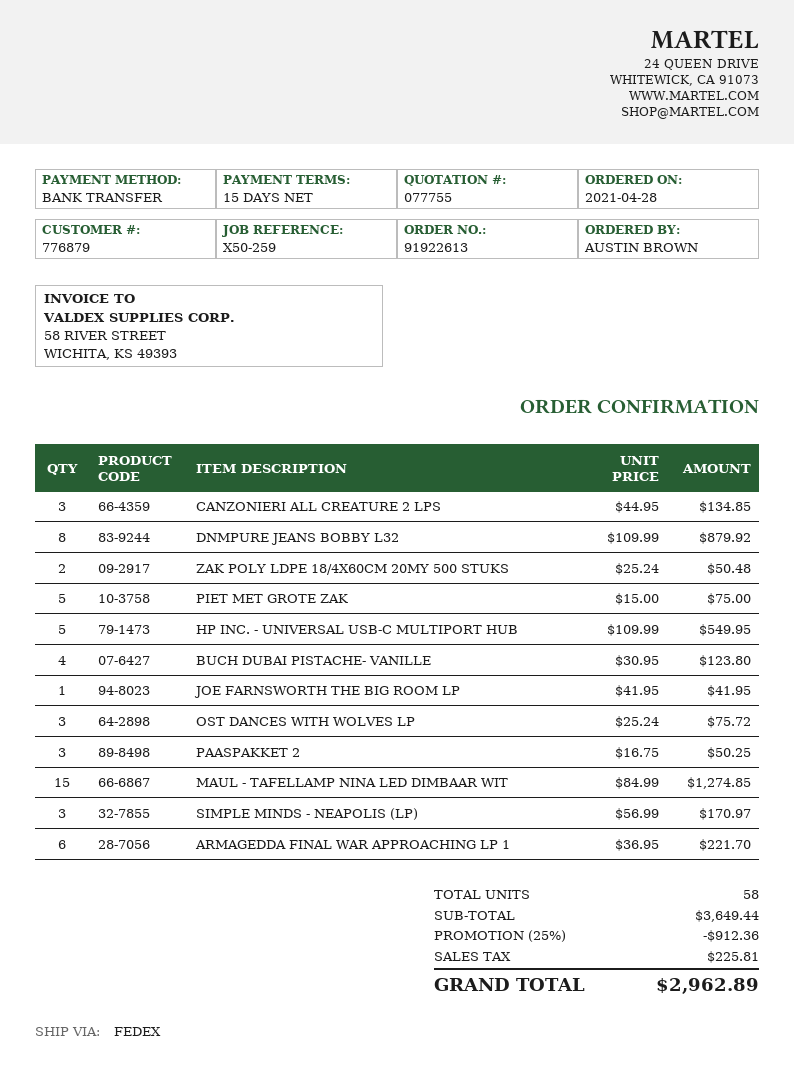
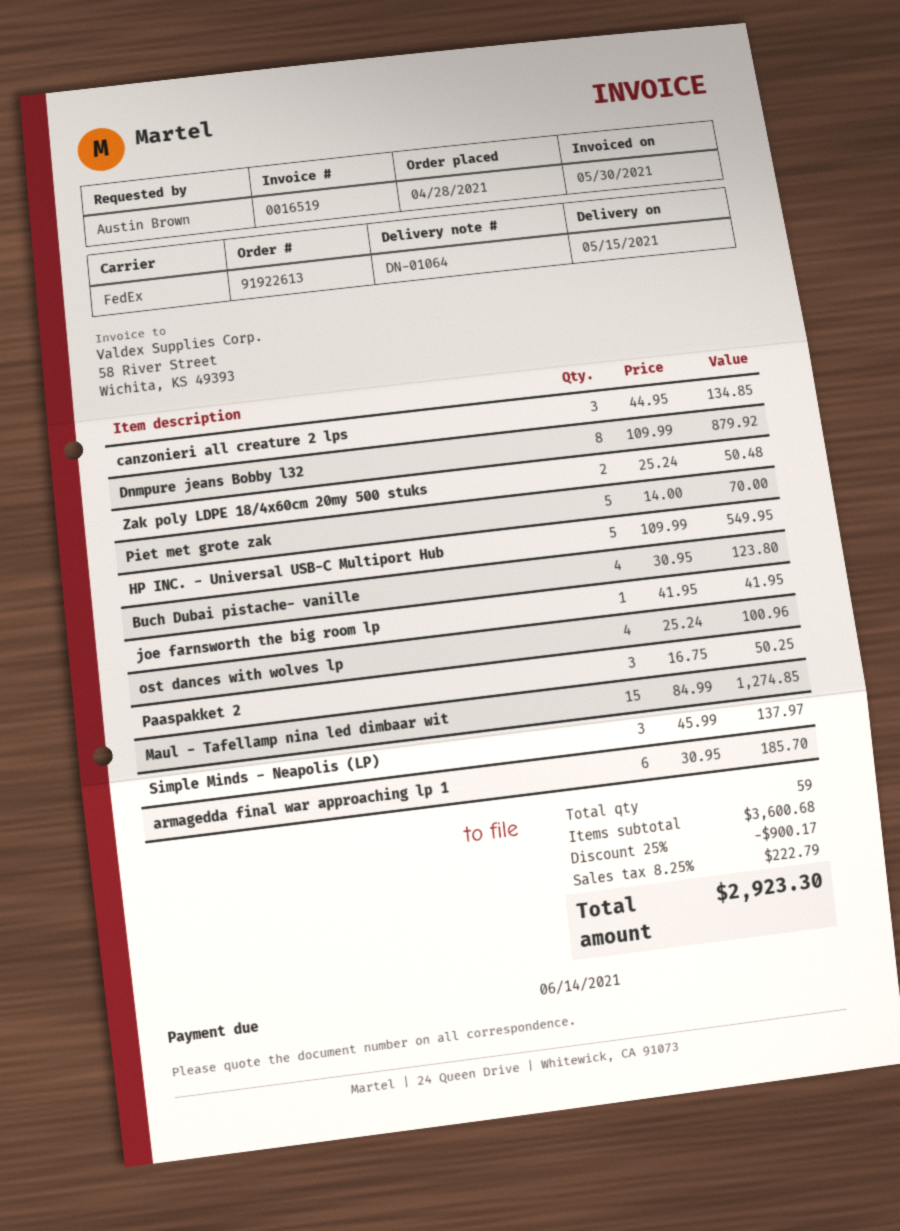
PIET MET GROTE ZAK: 5 x 15.00 = 75.00 -> 5 x 14.00 = 70.00
OST DANCES WITH WOLVES LP: 3 x 25.24 = 75.72 -> 4 x 25.24 = 100.96
SIMPLE MINDS - NEAPOLIS (LP): 3 x 56.99 = 170.97 -> 3 x 45.99 = 137.97
ARMAGEDDA FINAL WAR APPROACHING LP 1: 6 x 36.95 = 221.70 -> 6 x 30.95 = 185.70
total quantity: 58 -> 59
subtotal: 3649.44 -> 3600.68
discount: 25% = 912.36 -> 25% = 900.17
tax: 225.81 -> 222.79
total: 2962.89 -> 2923.30

